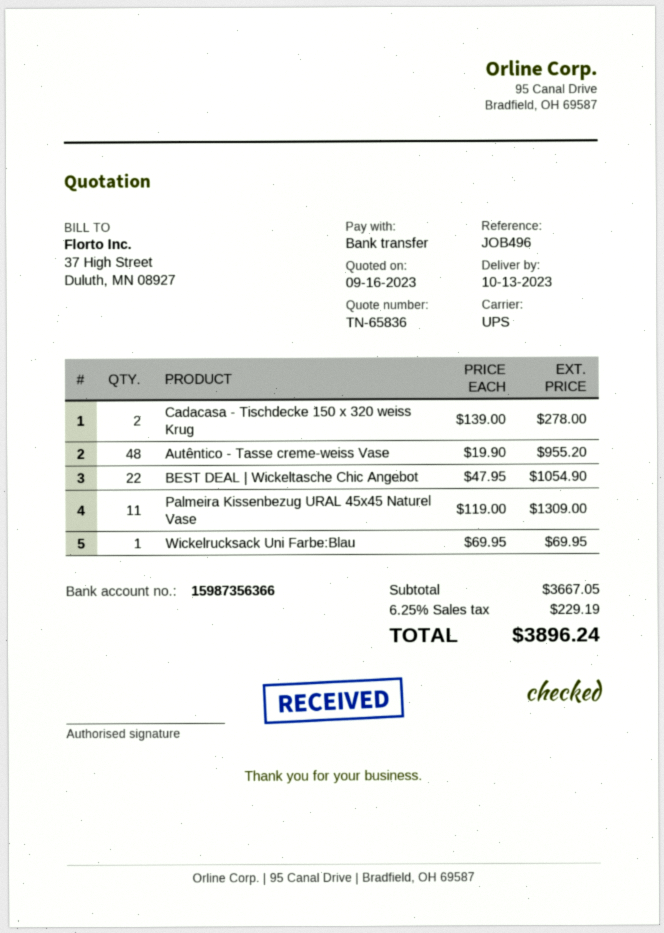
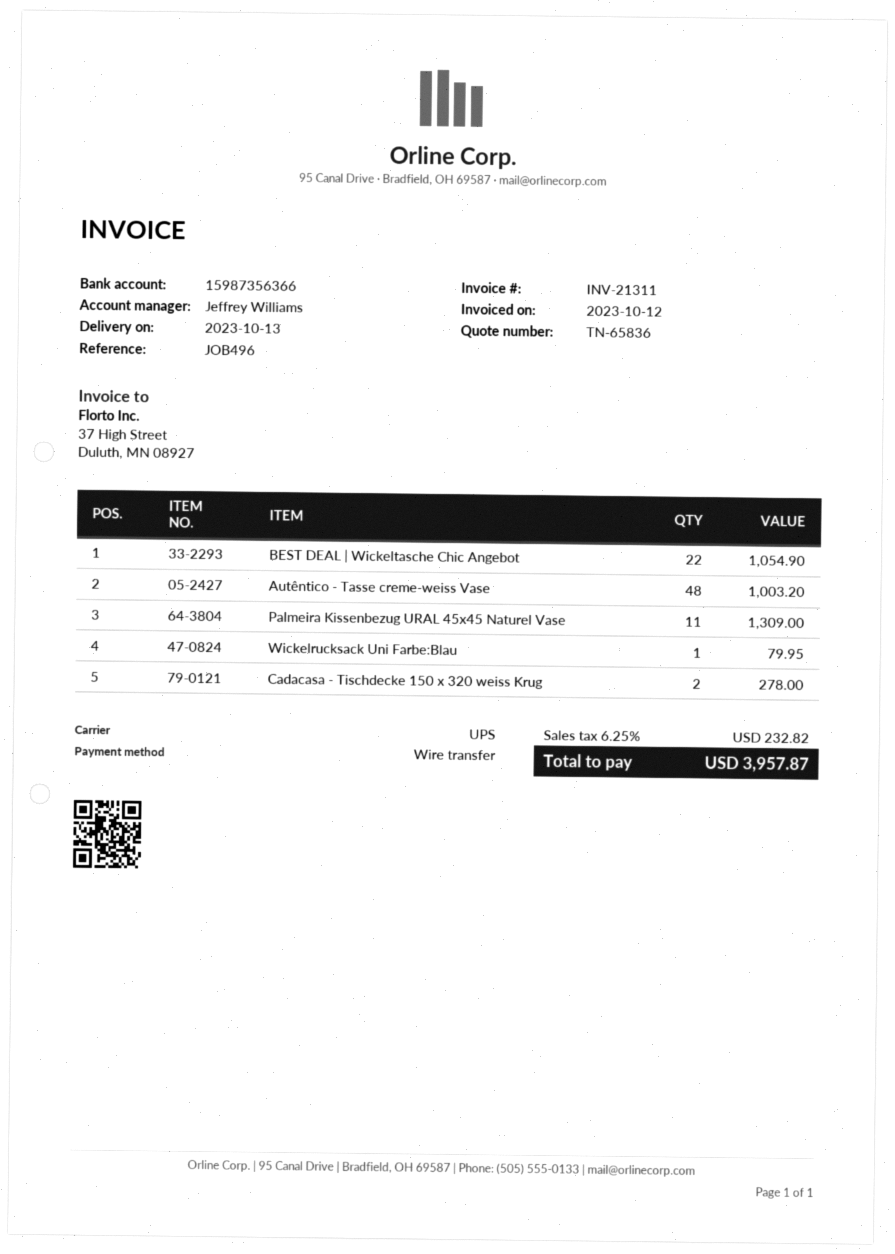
Autêntico - Tasse creme-weiss Vase: 48 for 955.20 -> 48 for 1003.20
Wickelrucksack Uni Farbe:Blau: 1 for 69.95 -> 1 for 79.95
tax: 6.25% = 229.19 -> 6.25% = 232.82
total: 3896.24 -> 3957.87

